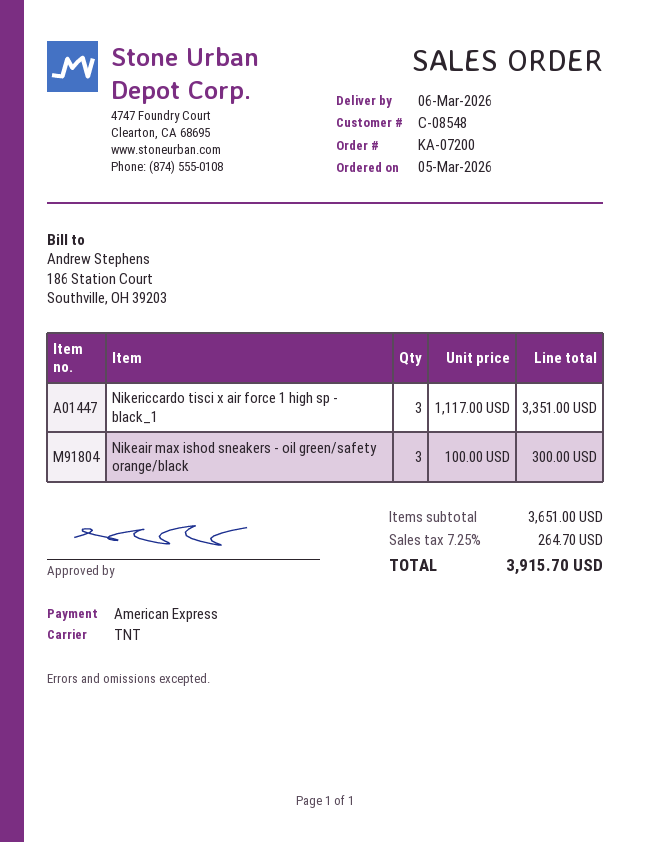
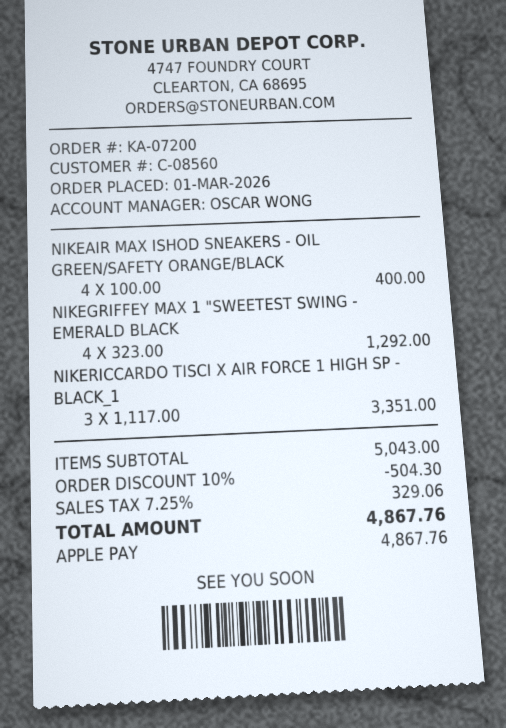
order date: 2026-03-05 -> 2026-03-01
customer number: C-08548 -> C-08560
payment method: American Express -> Apple Pay
Nikeair max ishod sneakers - oil green/safety orange/black: 3 x 100.00 = 300.00 -> 4 x 100.00 = 400.00
NIKEGRIFFEY MAX 1 "SWEETEST SWING - EMERALD BLACK: none -> 4 x 323.00 = 1292.00
subtotal: 3651.00 -> 5043.00
discount: none -> 10% = 504.30
tax: 7.25% = 264.70 -> 7.25% = 329.06
total: 3915.70 -> 4867.76

